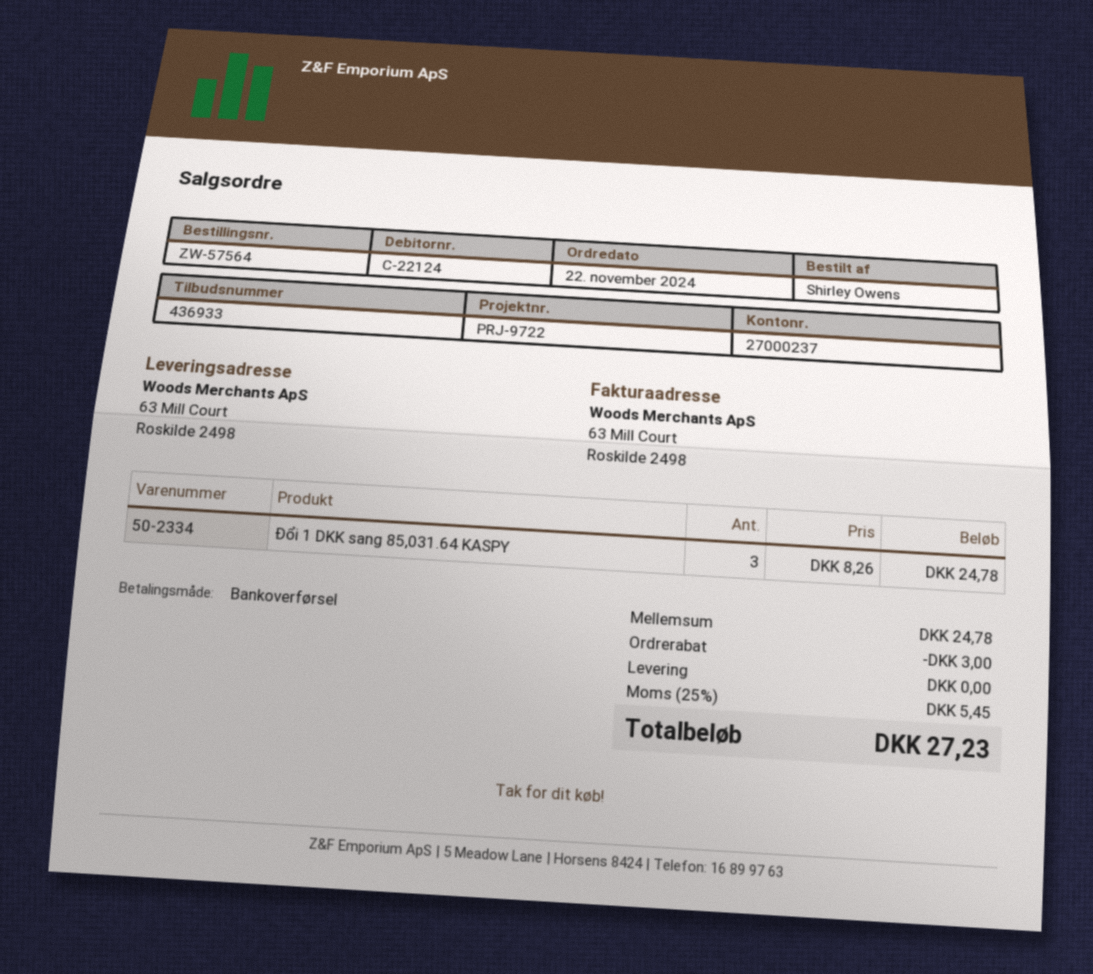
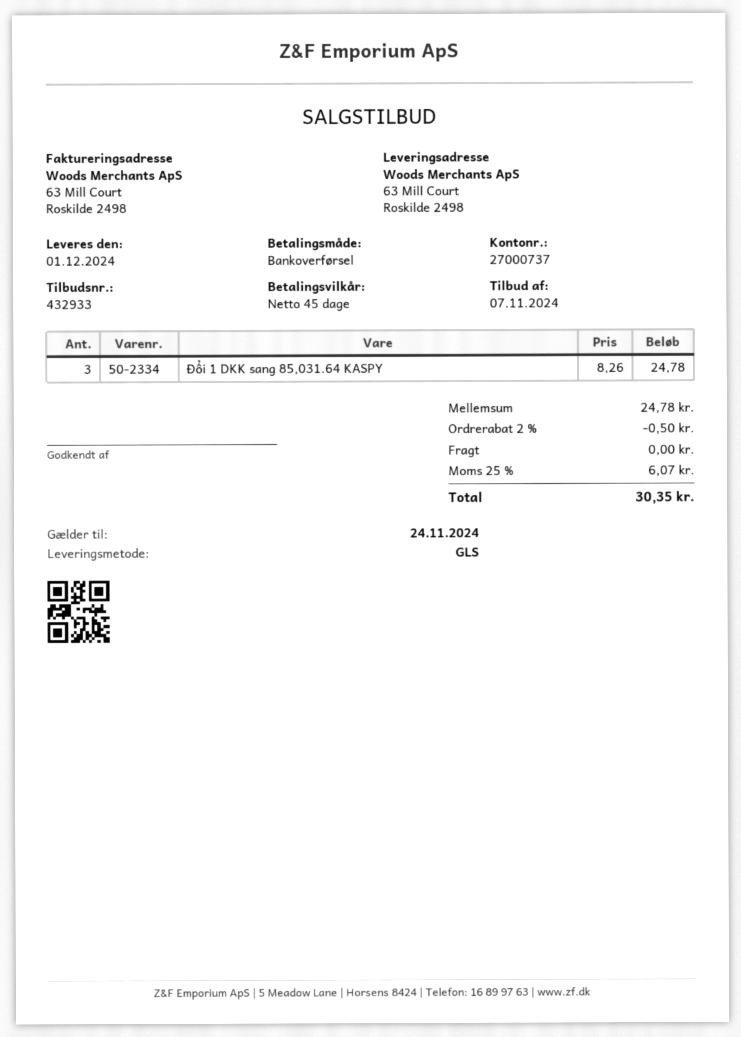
quote number: 436933 -> 432933
bank account: 27000237 -> 27000737
discount: 3.00 -> 0.50
tax: 25% = 5.45 -> 25% = 6.07
total: 27.23 -> 30.35

